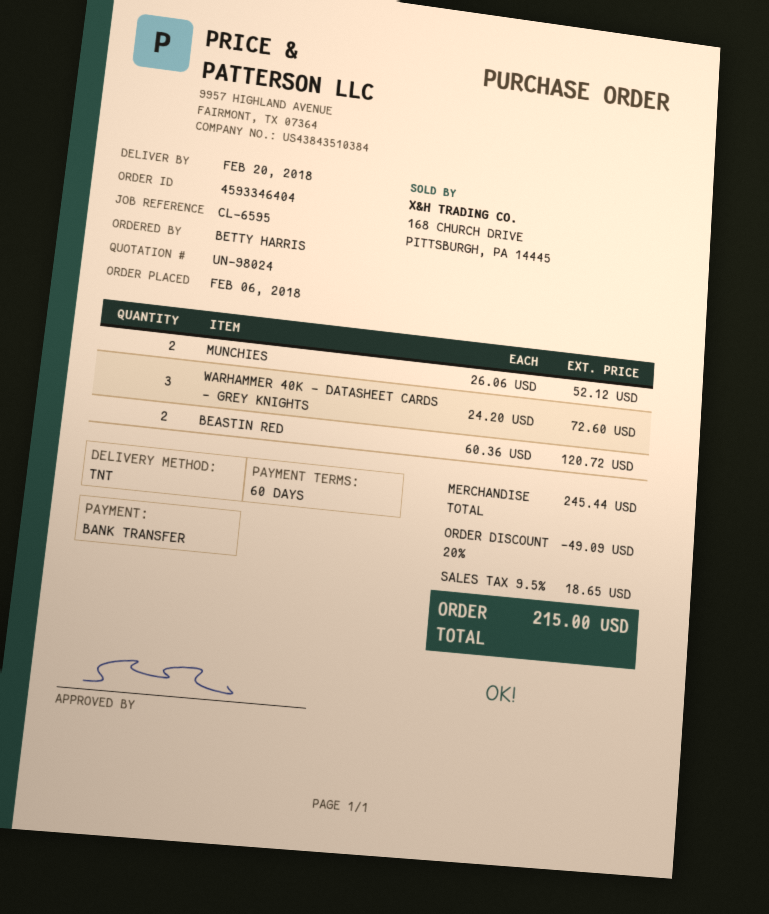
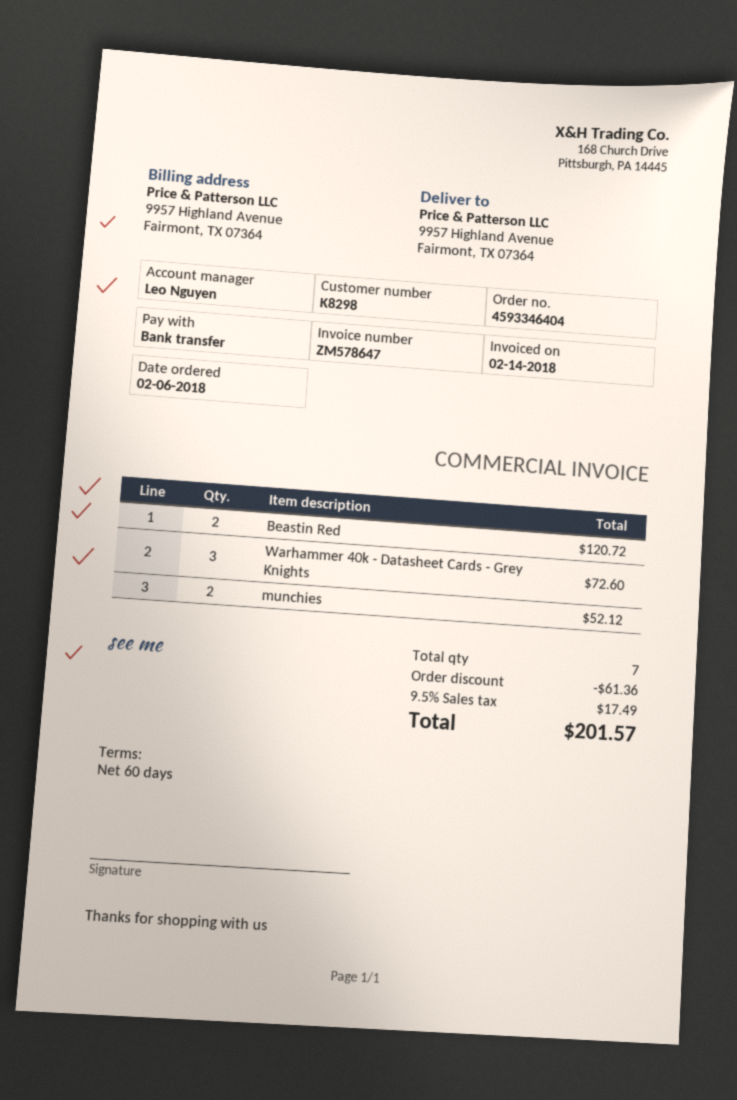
discount: 49.09 -> 61.36
tax: 9.5% = 18.65 -> 9.5% = 17.49
total: 215.00 -> 201.57

